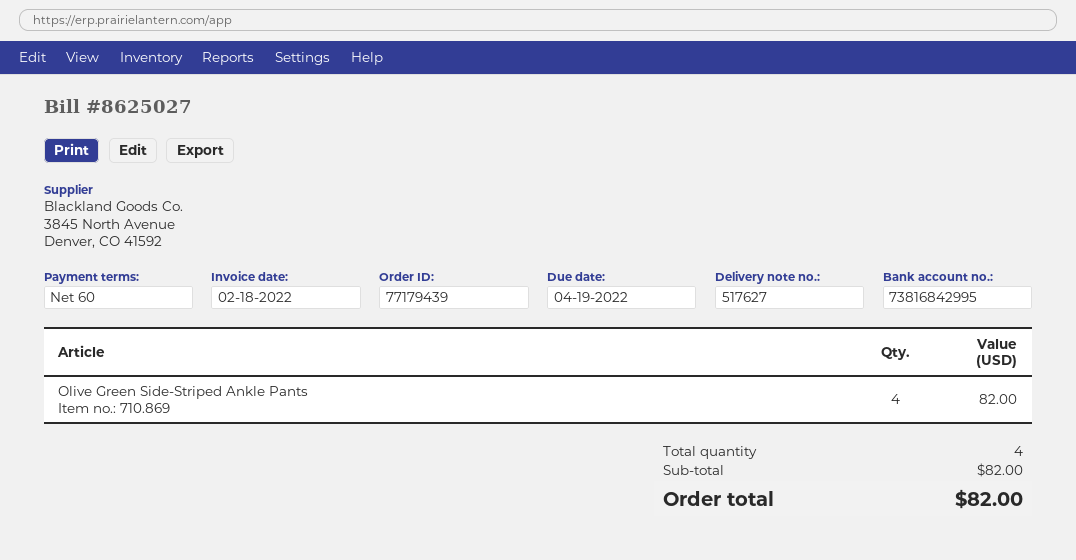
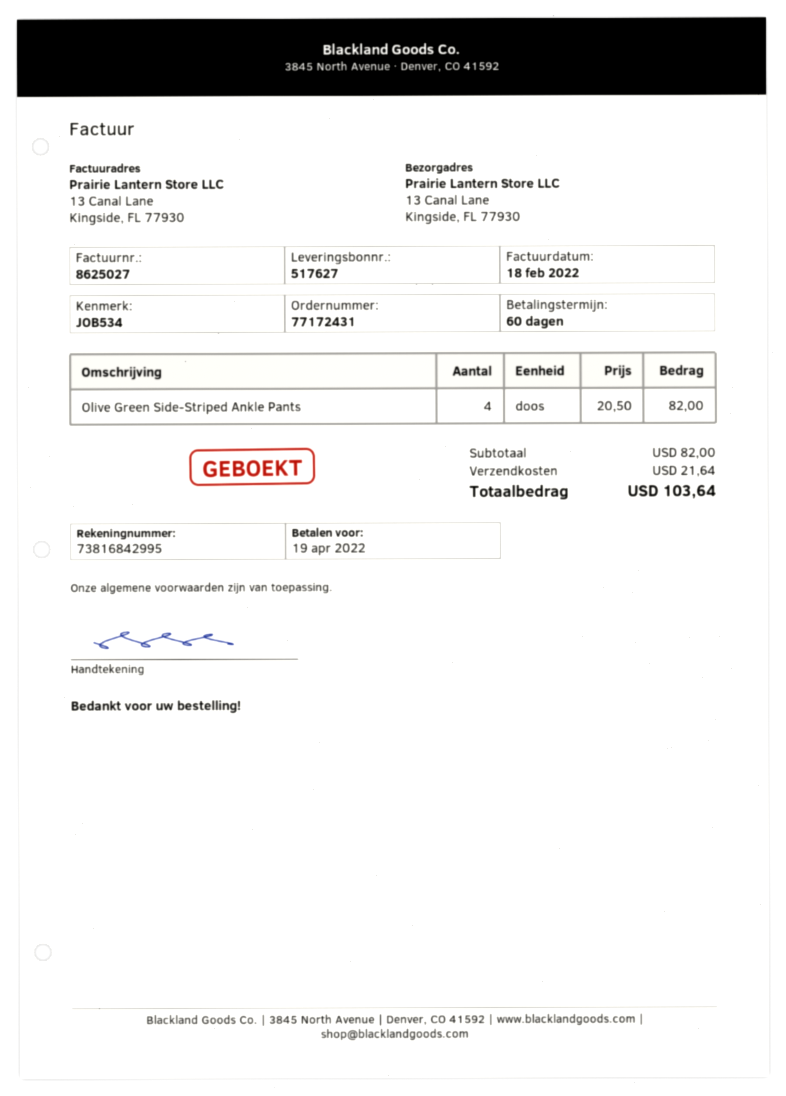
order number: 77179439 -> 77172431
shipping: none -> 21.64
total: 82.00 -> 103.64

